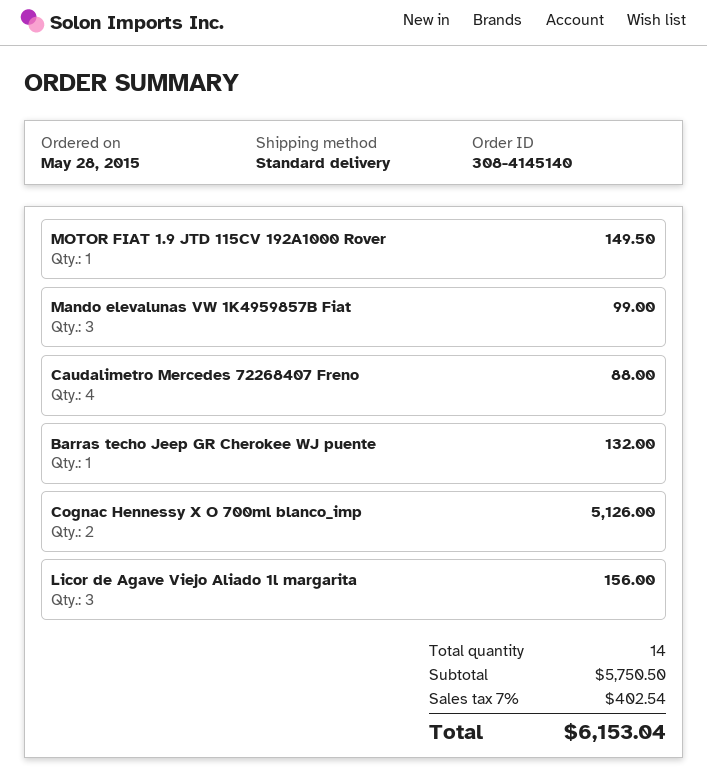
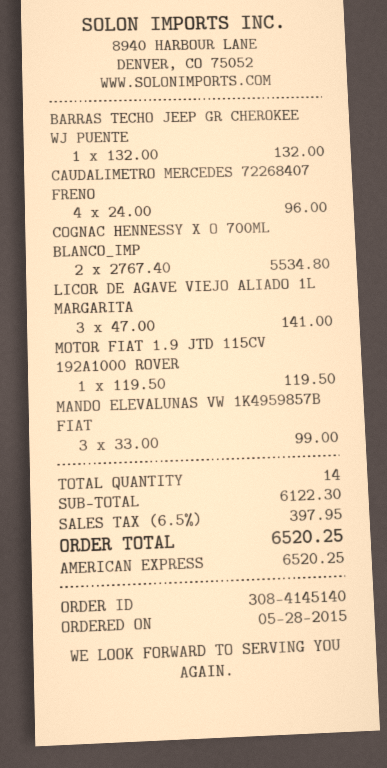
MOTOR FIAT 1.9 JTD 115CV 192A1000 Rover: 1 for 149.50 -> 1 for 119.50
Caudalimetro Mercedes 72268407 Freno: 4 for 88.00 -> 4 for 96.00
Cognac Hennessy X O 700ml blanco_imp: 2 for 5126.00 -> 2 for 5534.80
Licor de Agave Viejo Aliado 1l margarita: 3 for 156.00 -> 3 for 141.00
subtotal: 5750.50 -> 6122.30
tax: 7% = 402.54 -> 6.5% = 397.95
total: 6153.04 -> 6520.25

